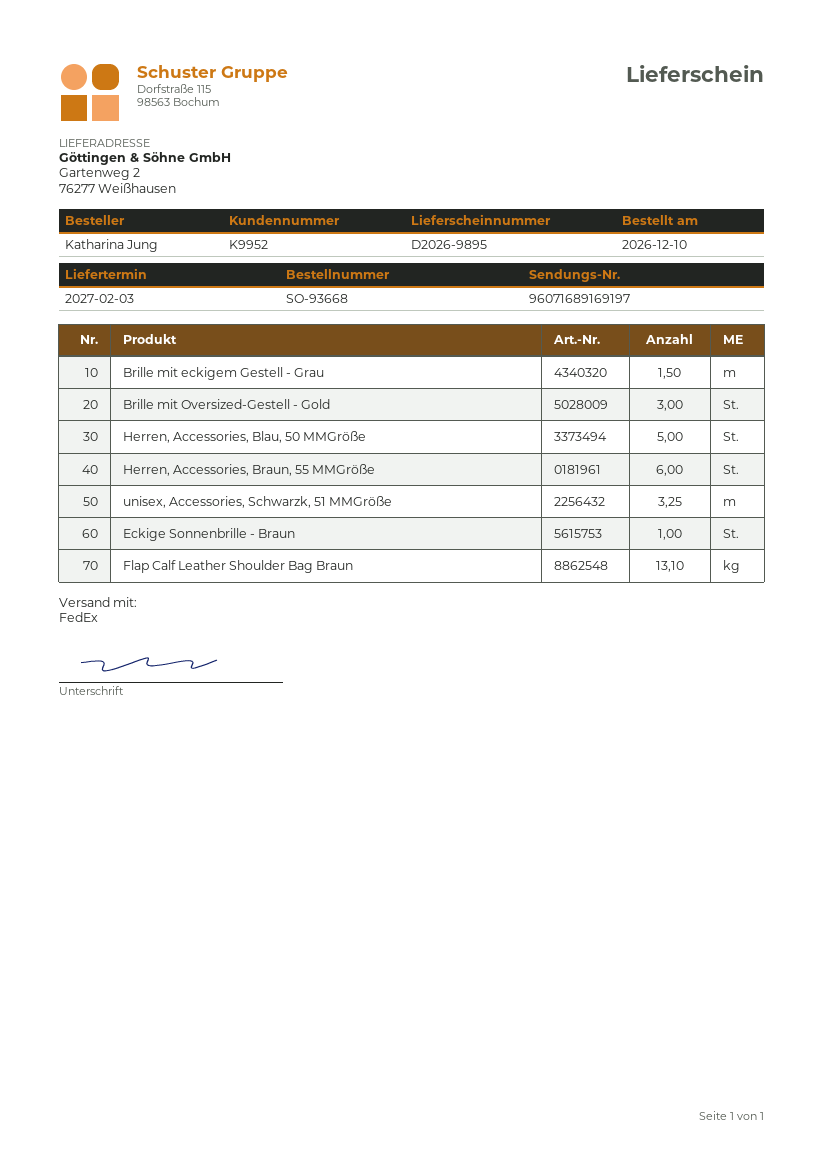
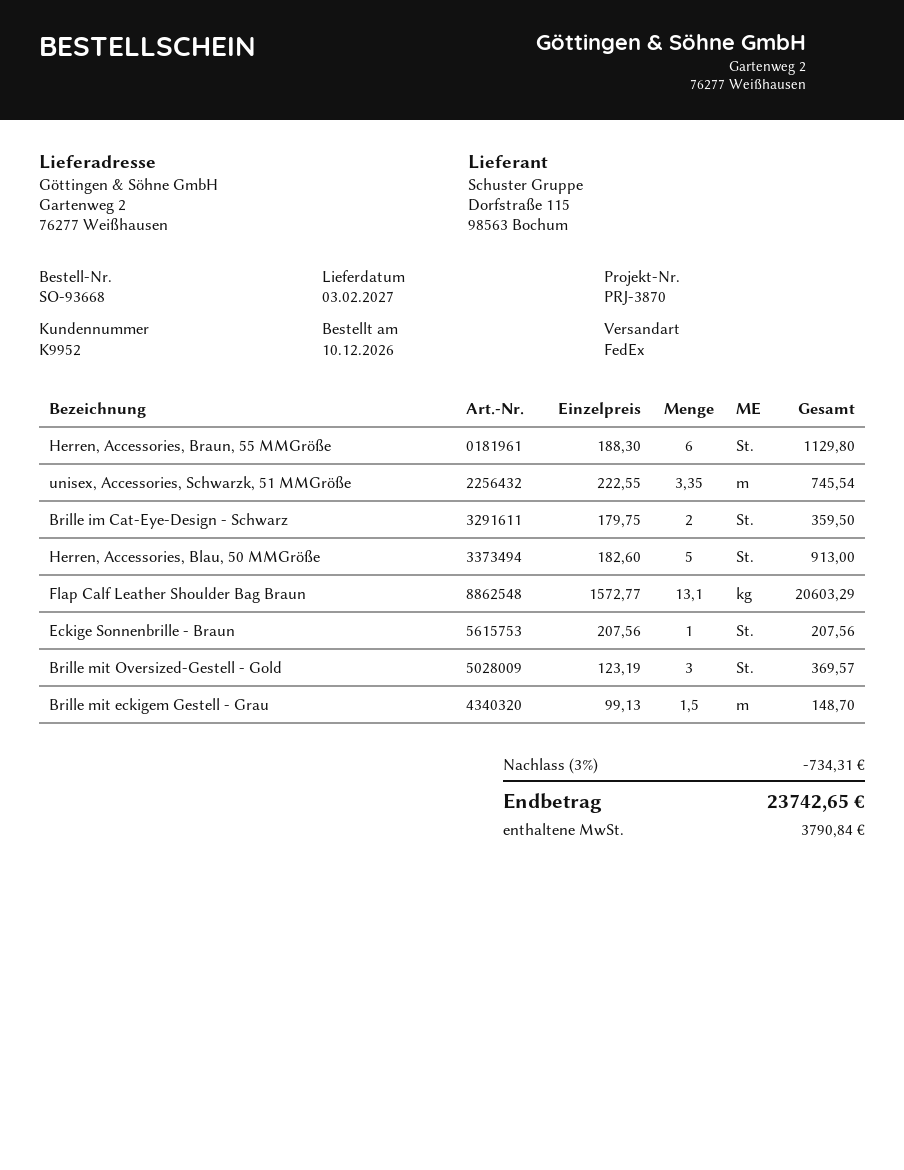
unisex, Accessories, Schwarzk, 51 MMGröße: 3.25 -> 3.35
Brille im Cat-Eye-Design - Schwarz: none -> 2

